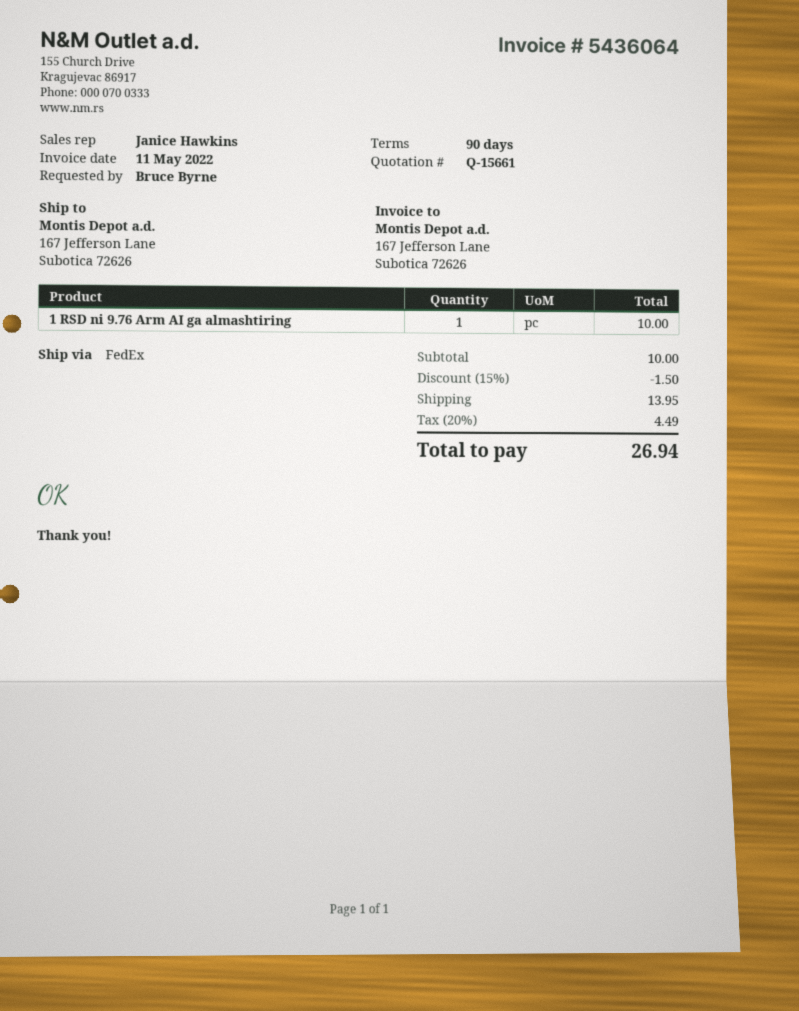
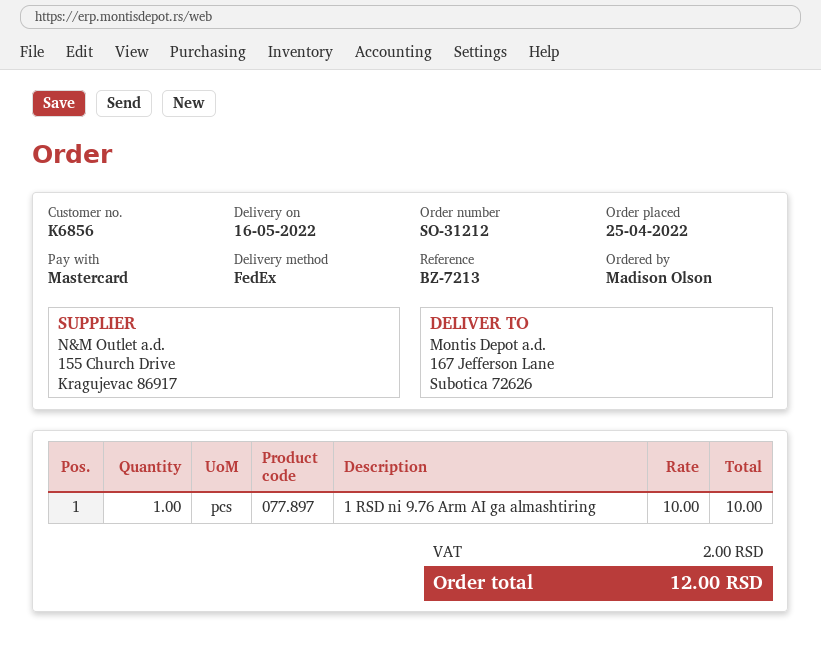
ordered by: Bruce Byrne -> Madison Olson
discount: 15% = 1.50 -> none
shipping: 13.95 -> none
tax: 4.49 -> 2.00
total: 26.94 -> 12.00

